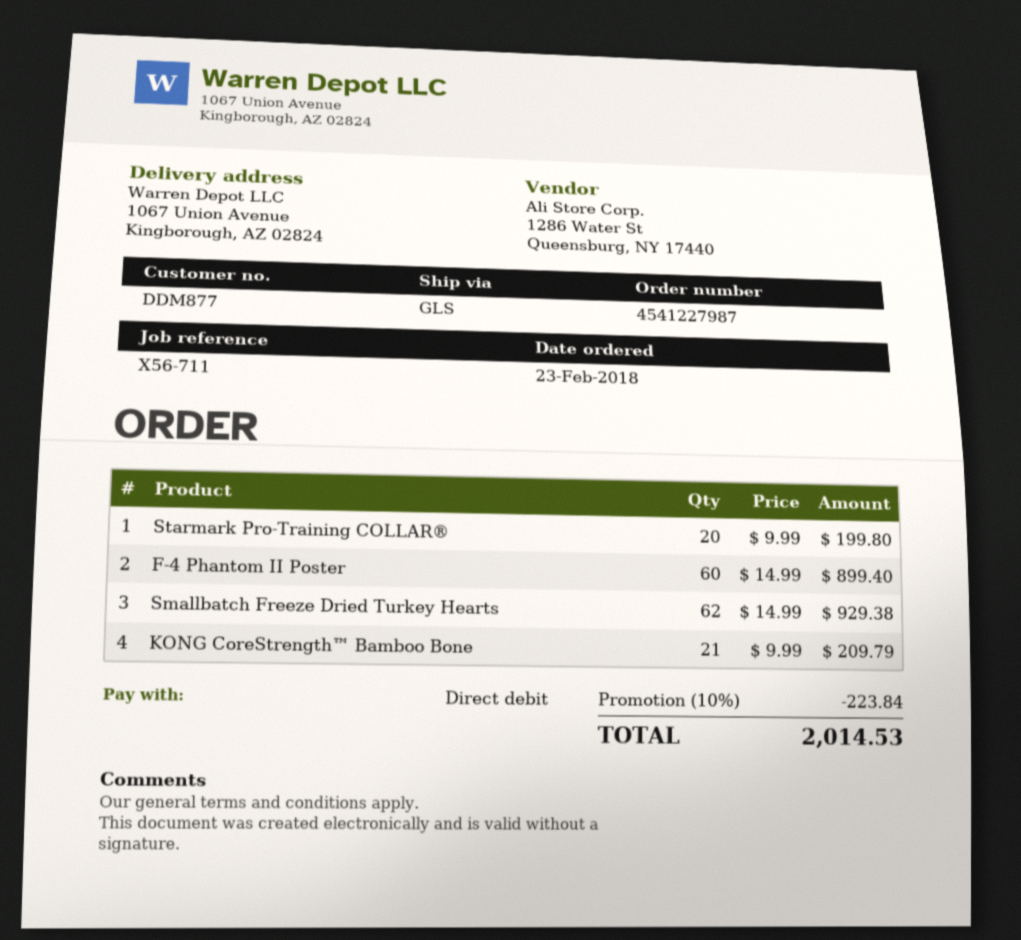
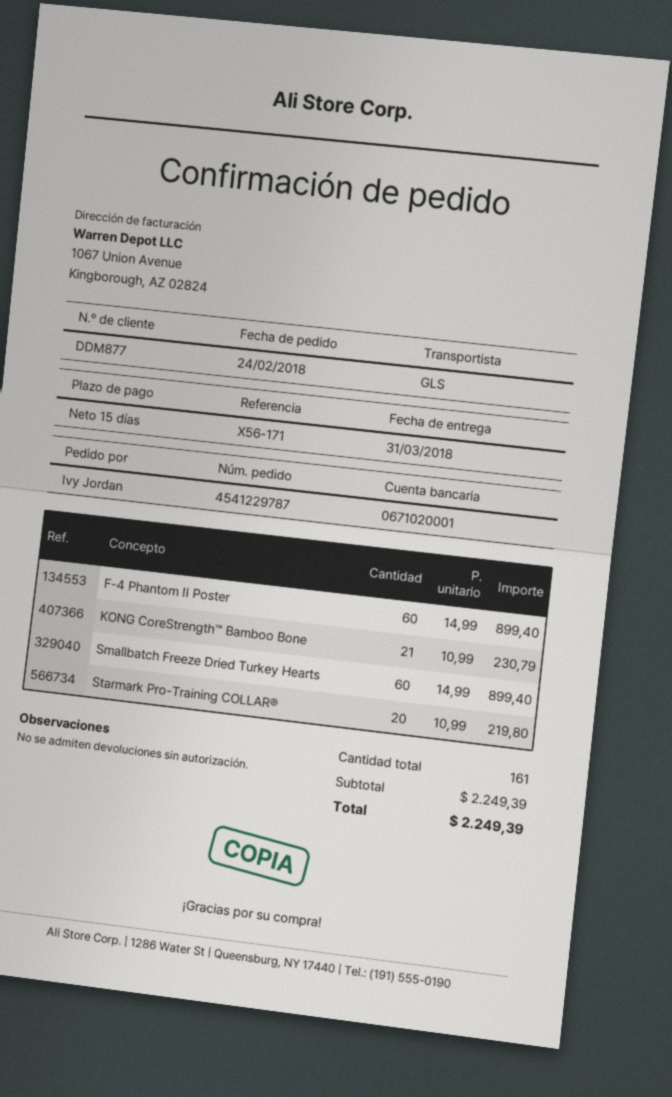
order number: 4541227987 -> 4541229787
order date: 2018-02-23 -> 2018-02-24
reference: X56-711 -> X56-171
Starmark Pro-Training COLLAR®: 20 x 9.99 = 199.80 -> 20 x 10.99 = 219.80
Smallbatch Freeze Dried Turkey Hearts: 62 x 14.99 = 929.38 -> 60 x 14.99 = 899.40
KONG CoreStrength™ Bamboo Bone: 21 x 9.99 = 209.79 -> 21 x 10.99 = 230.79
discount: 10% = 223.84 -> none
total: 2014.53 -> 2249.39

